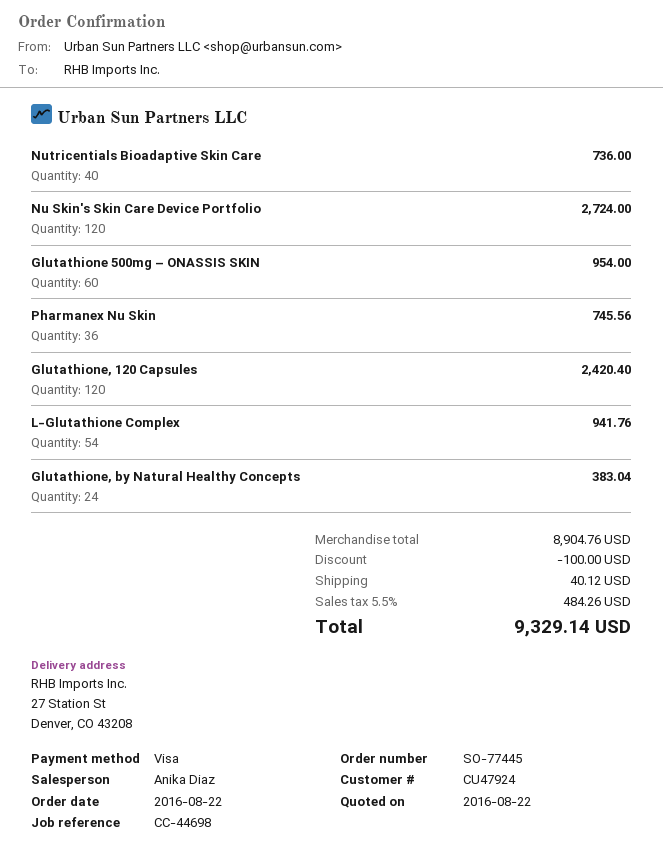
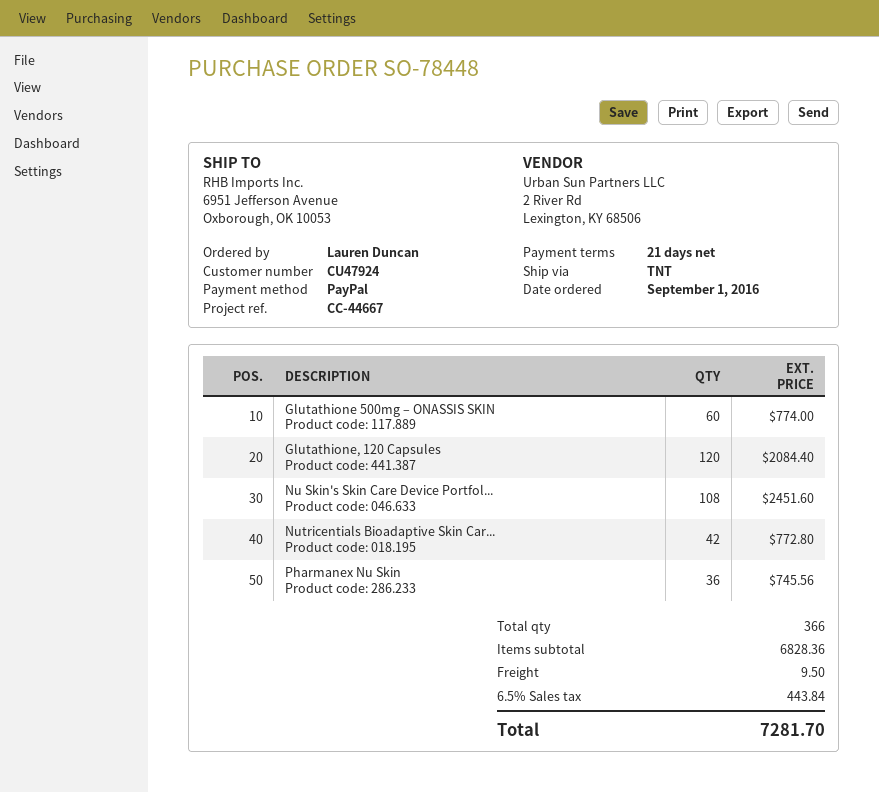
order number: SO-77445 -> SO-78448
order date: 2016-08-22 -> 2016-09-01
reference: CC-44698 -> CC-44667
payment method: Visa -> PayPal
ship to: 27 Station St, Denver, CO 43208 -> 6951 Jefferson Avenue, Oxborough, OK 10053
Nutricentials Bioadaptive Skin Care: 40 for 736.00 -> 42 for 772.80
Nu Skin's Skin Care Device Portfolio: 120 for 2724.00 -> 108 for 2451.60
Glutathione 500mg – ONASSIS SKIN: 60 for 954.00 -> 60 for 774.00
Glutathione, 120 Capsules: 120 for 2420.40 -> 120 for 2084.40
L-Glutathione Complex: 54 for 941.76 -> none
Glutathione, by Natural Healthy Concepts: 24 for 383.04 -> none
subtotal: 8904.76 -> 6828.36
discount: 100.00 -> none
shipping: 40.12 -> 9.50
tax: 5.5% = 484.26 -> 6.5% = 443.84
total: 9329.14 -> 7281.70

